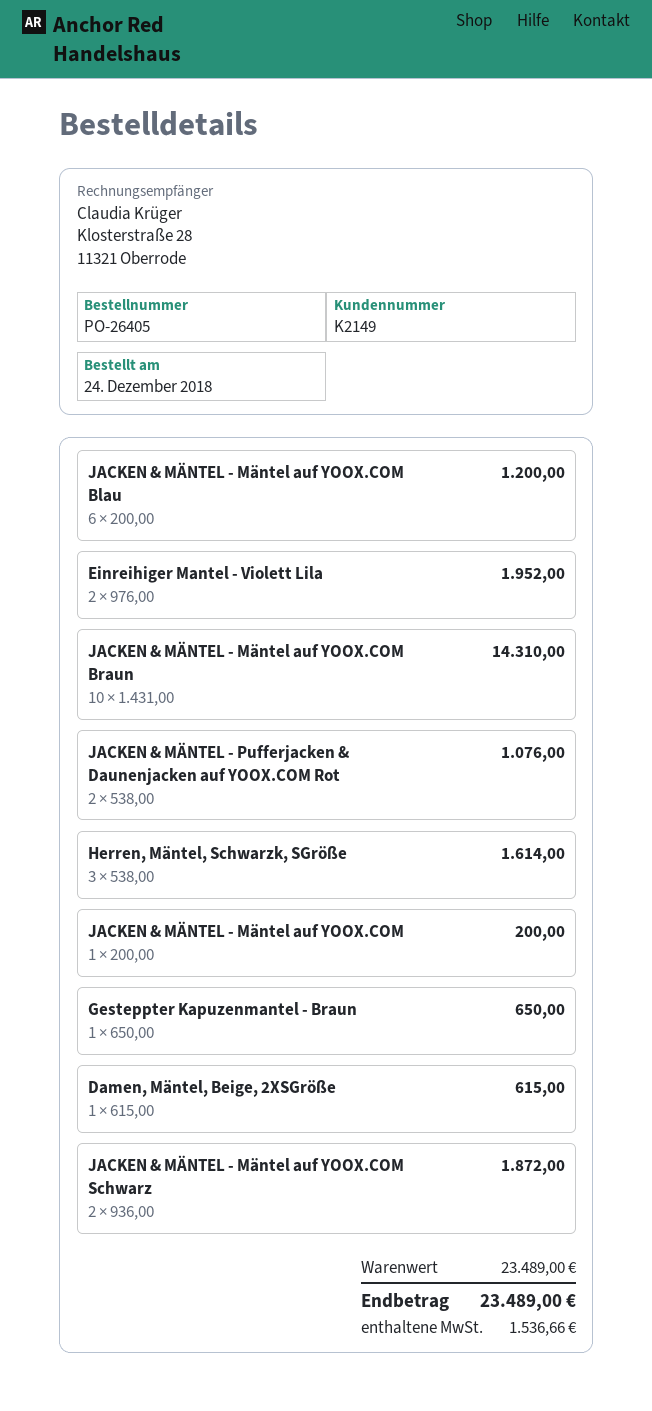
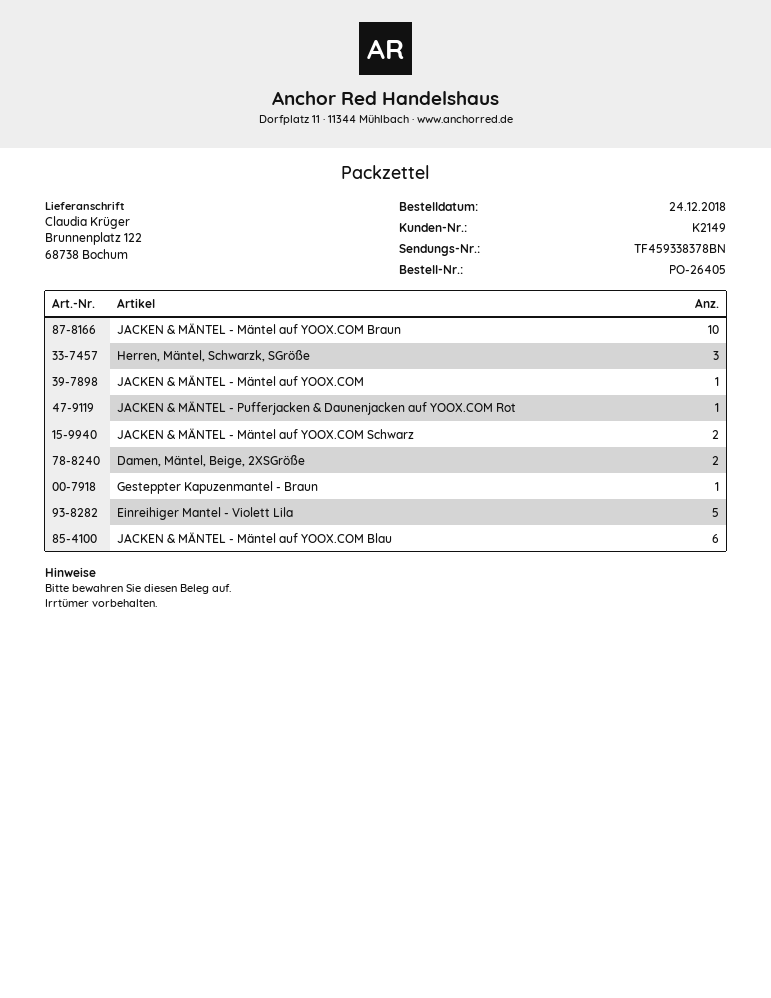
Einreihiger Mantel - Violett Lila: 2 -> 5
JACKEN & MÄNTEL - Pufferjacken & Daunenjacken auf YOOX.COM Rot: 2 -> 1
Damen, Mäntel, Beige, 2XSGröße: 1 -> 2

